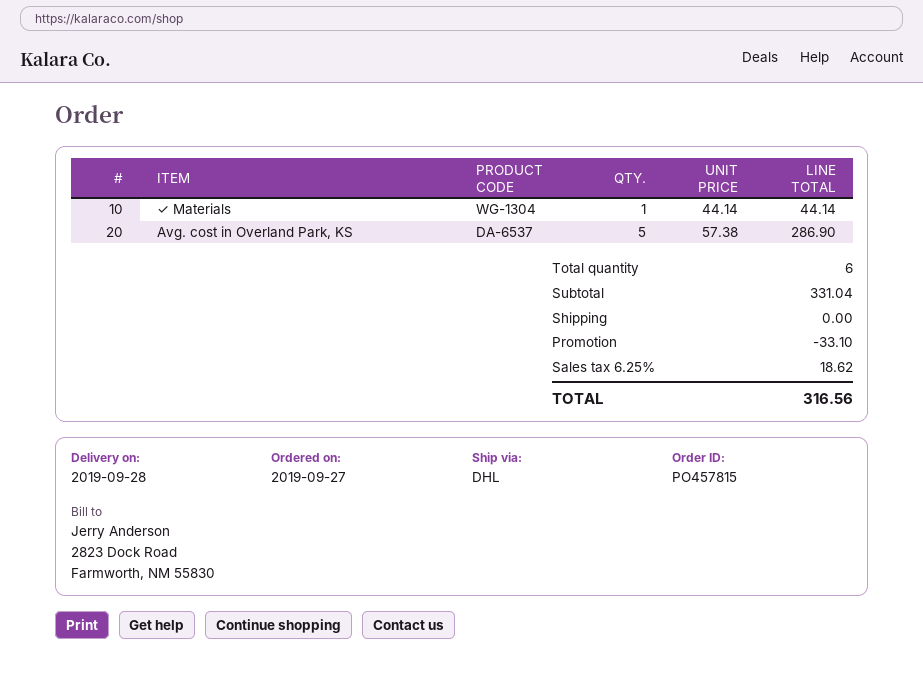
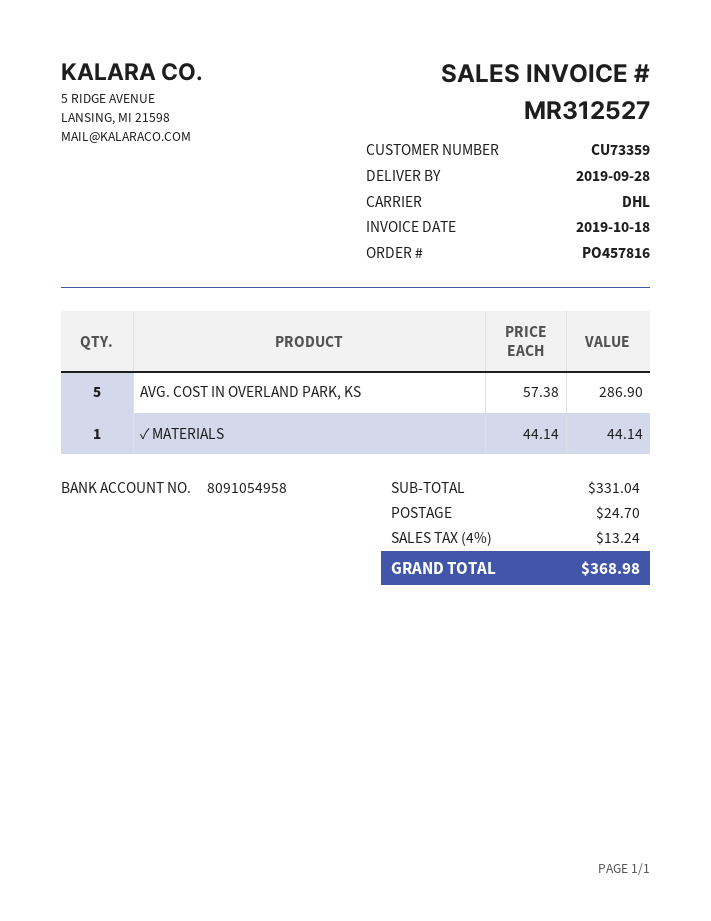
order number: PO457815 -> PO457816
discount: 33.10 -> none
shipping: 0.00 -> 24.70
tax: 6.25% = 18.62 -> 4% = 13.24
total: 316.56 -> 368.98

